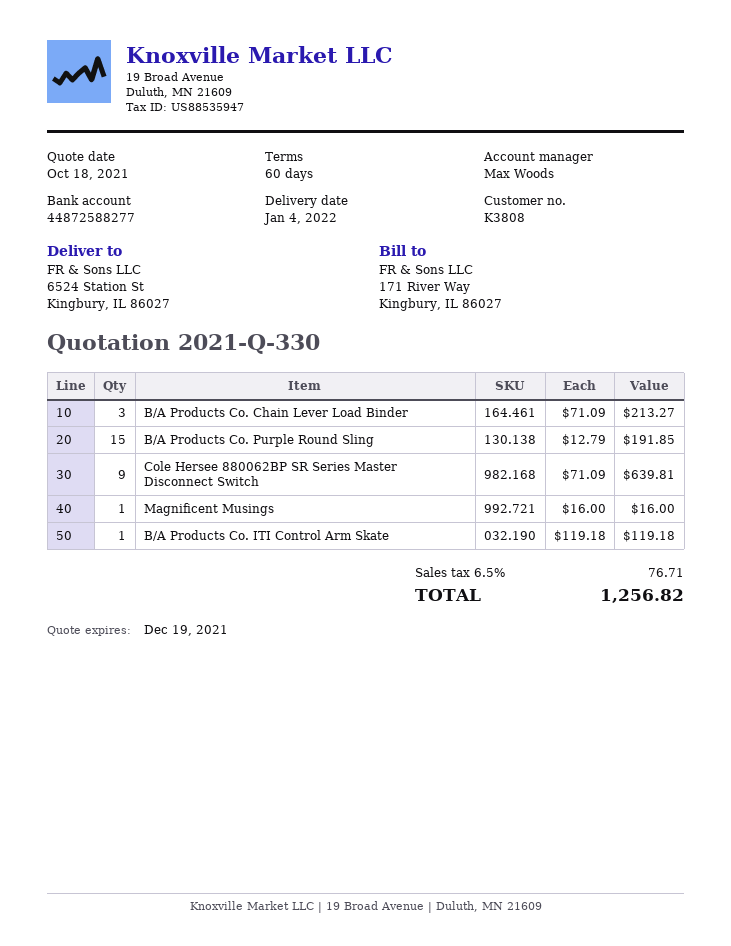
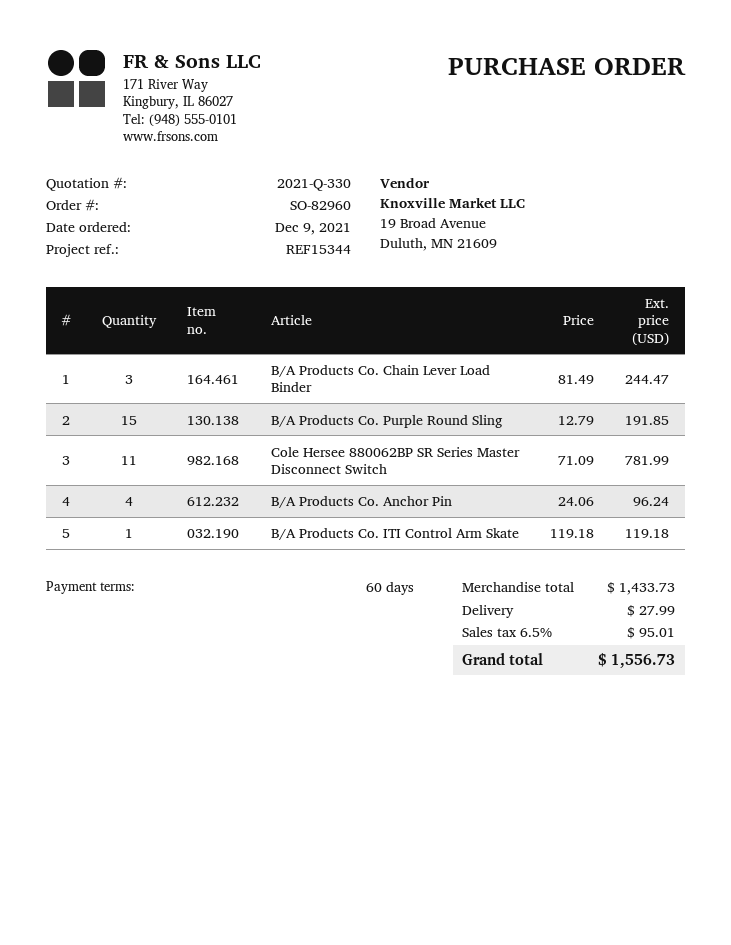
B/A Products Co. Chain Lever Load Binder: 3 x 71.09 = 213.27 -> 3 x 81.49 = 244.47
Cole Hersee 880062BP SR Series Master Disconnect Switch: 9 x 71.09 = 639.81 -> 11 x 71.09 = 781.99
Magnificent Musings: 1 x 16.00 = 16.00 -> none
B/A Products Co. Anchor Pin: none -> 4 x 24.06 = 96.24
shipping: none -> 27.99
tax: 6.5% = 76.71 -> 6.5% = 95.01
total: 1256.82 -> 1556.73

